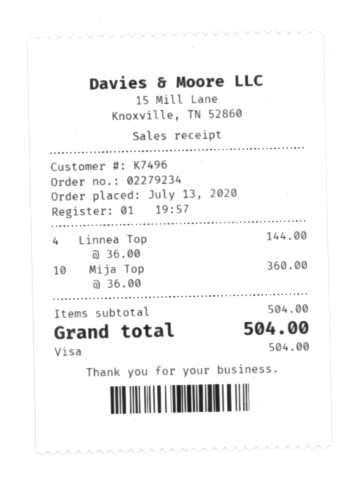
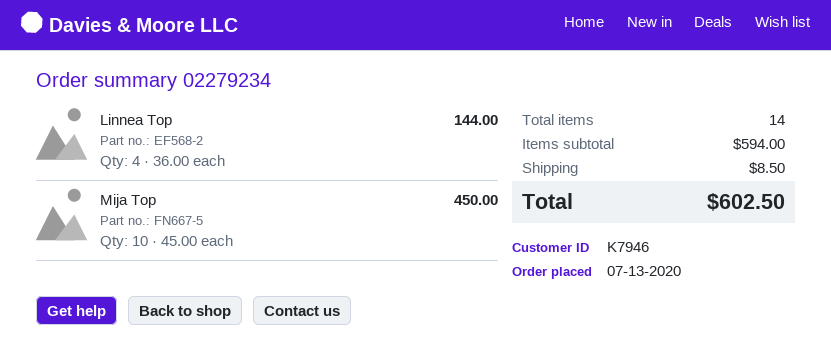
customer number: K7496 -> K7946
Mija Top: 10 x 36.00 = 360.00 -> 10 x 45.00 = 450.00
subtotal: 504.00 -> 594.00
shipping: none -> 8.50
total: 504.00 -> 602.50

